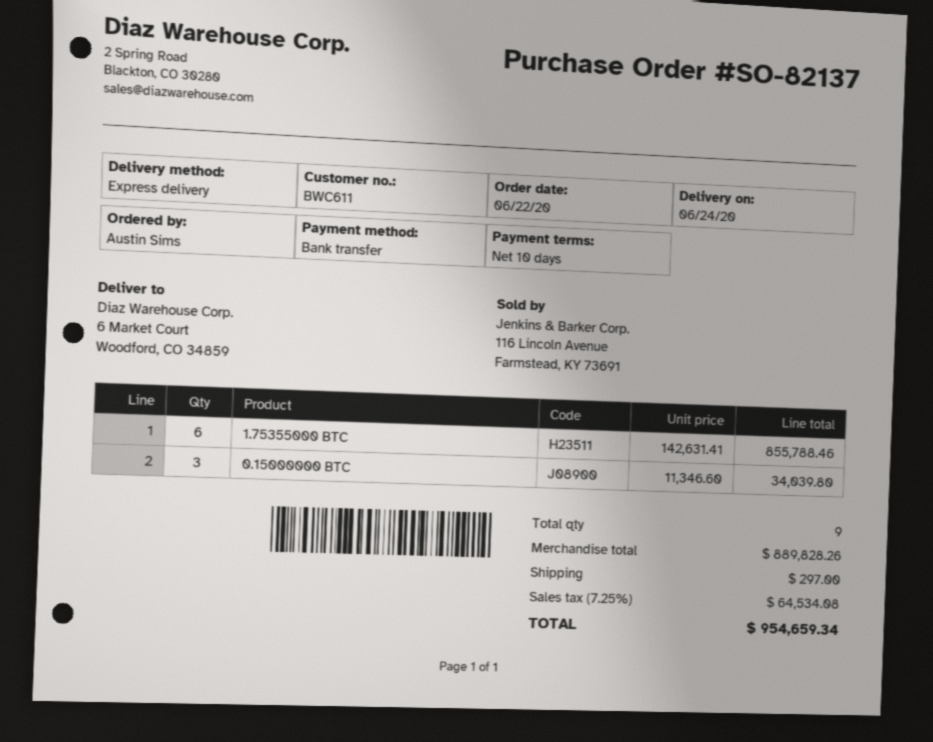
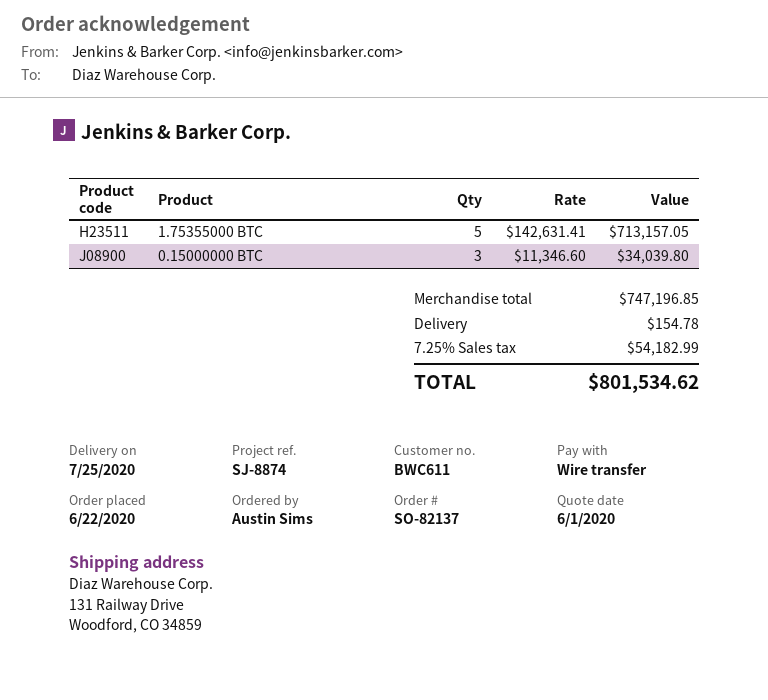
delivery date: 2020-06-24 -> 2020-07-25
ship to: 6 Market Court, Woodford, CO 34859 -> 131 Railway Drive, Woodford, CO 34859
1.75355000 BTC: 6 x 142631.41 = 855788.46 -> 5 x 142631.41 = 713157.05
subtotal: 889828.26 -> 747196.85
shipping: 297.00 -> 154.78
tax: 7.25% = 64534.08 -> 7.25% = 54182.99
total: 954659.34 -> 801534.62

